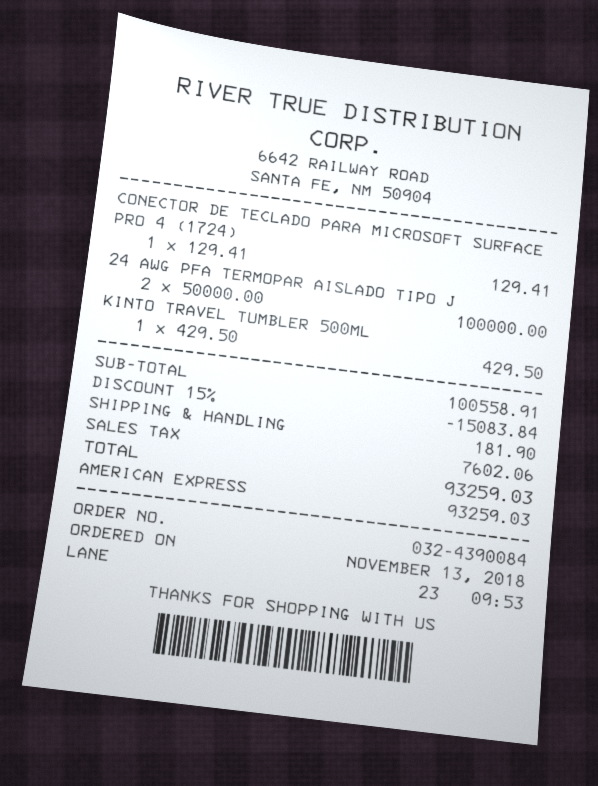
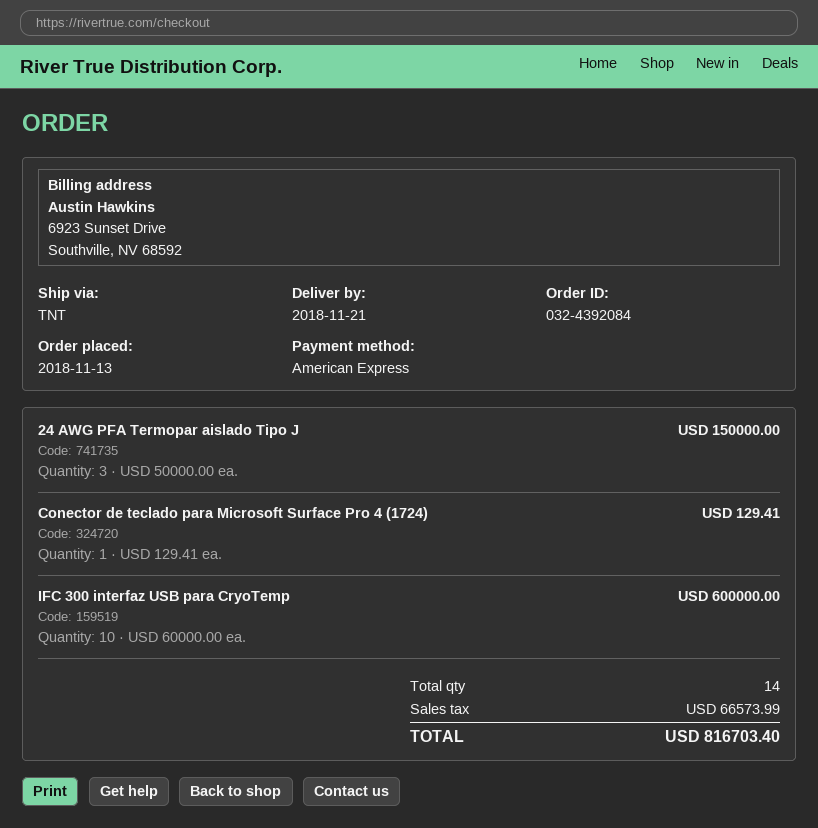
order number: 032-4390084 -> 032-4392084
24 AWG PFA TERMOPAR AISLADO TIPO J: 2 x 50000.00 = 100000.00 -> 3 x 50000.00 = 150000.00
KINTO TRAVEL TUMBLER 500ML: 1 x 429.50 = 429.50 -> none
IFC 300 interfaz USB para CryoTemp: none -> 10 x 60000.00 = 600000.00
discount: 15% = 15083.84 -> none
shipping: 181.90 -> none
tax: 7602.06 -> 66573.99
total: 93259.03 -> 816703.40

